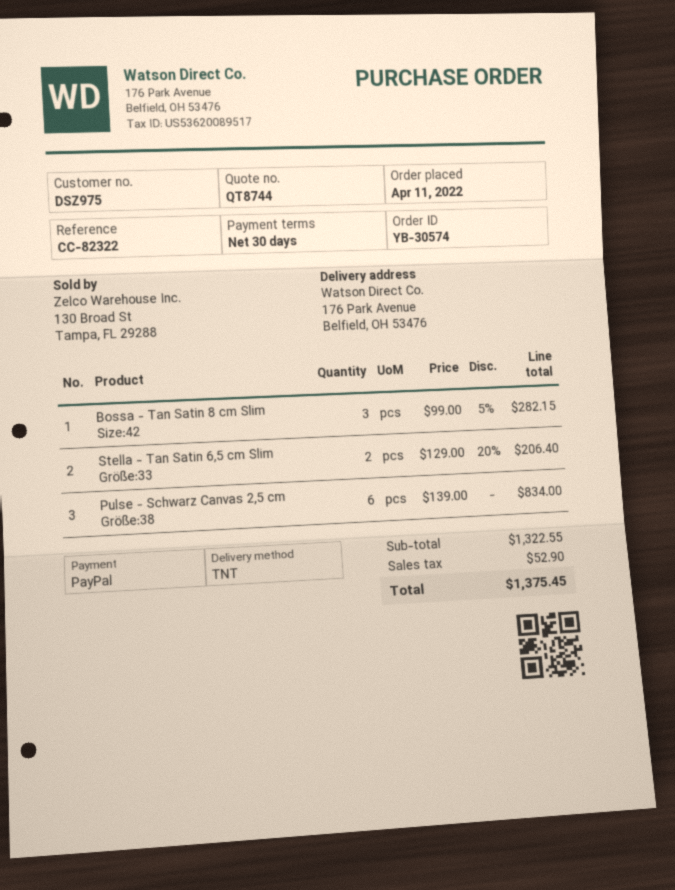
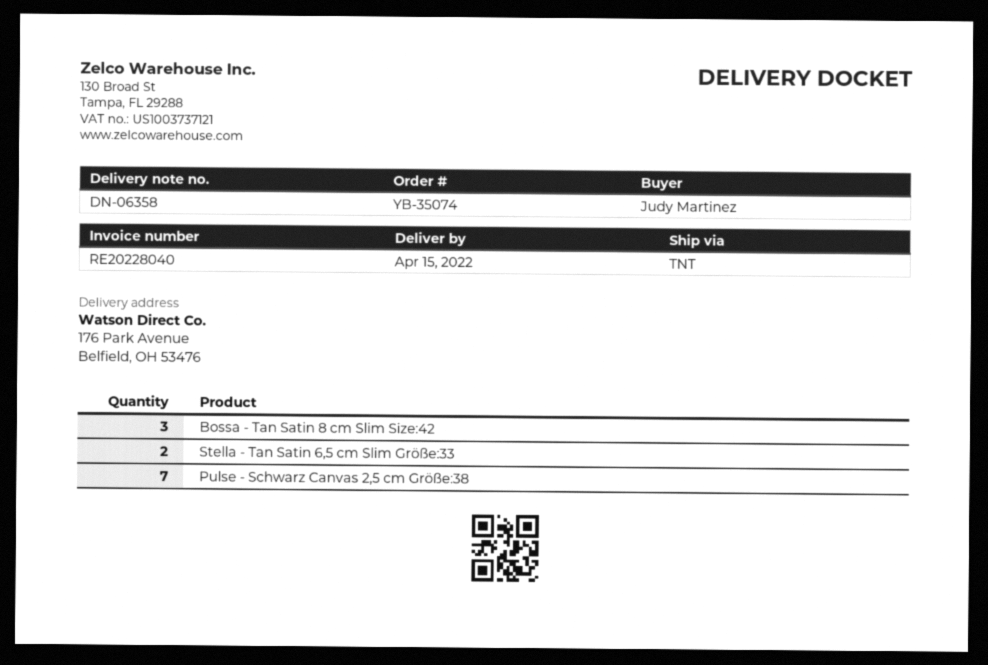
order number: YB-30574 -> YB-35074
Pulse - Schwarz Canvas 2,5 cm Größe:38: 6 -> 7

